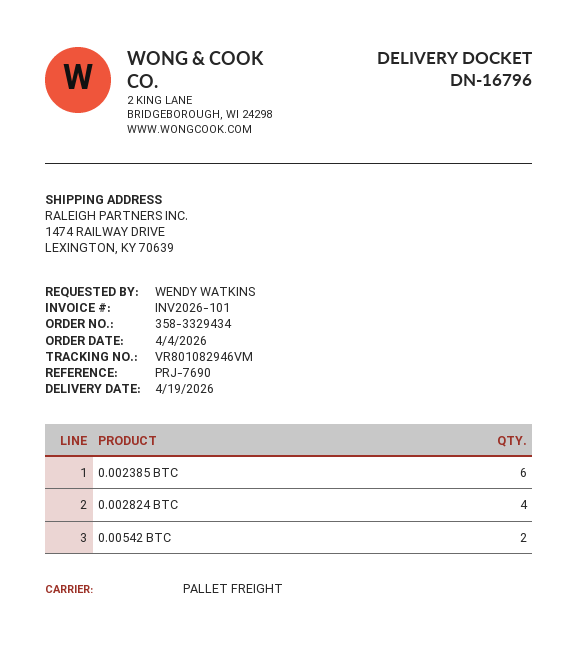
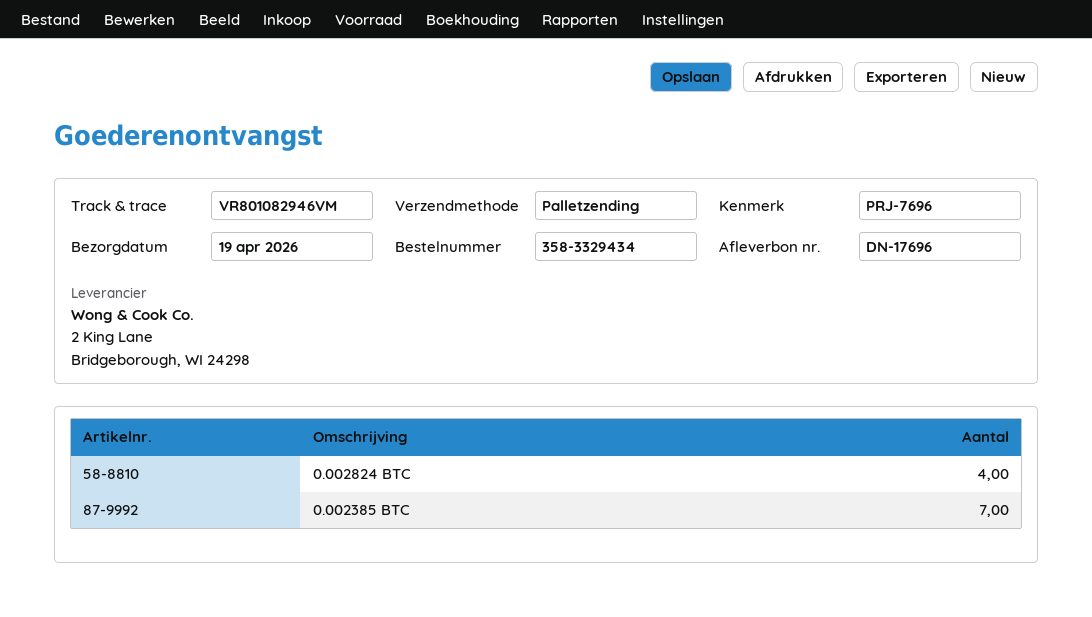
delivery note number: DN-16796 -> DN-17696
reference: PRJ-7690 -> PRJ-7696
0.002385 BTC: 6 -> 7
0.00542 BTC: 2 -> none

